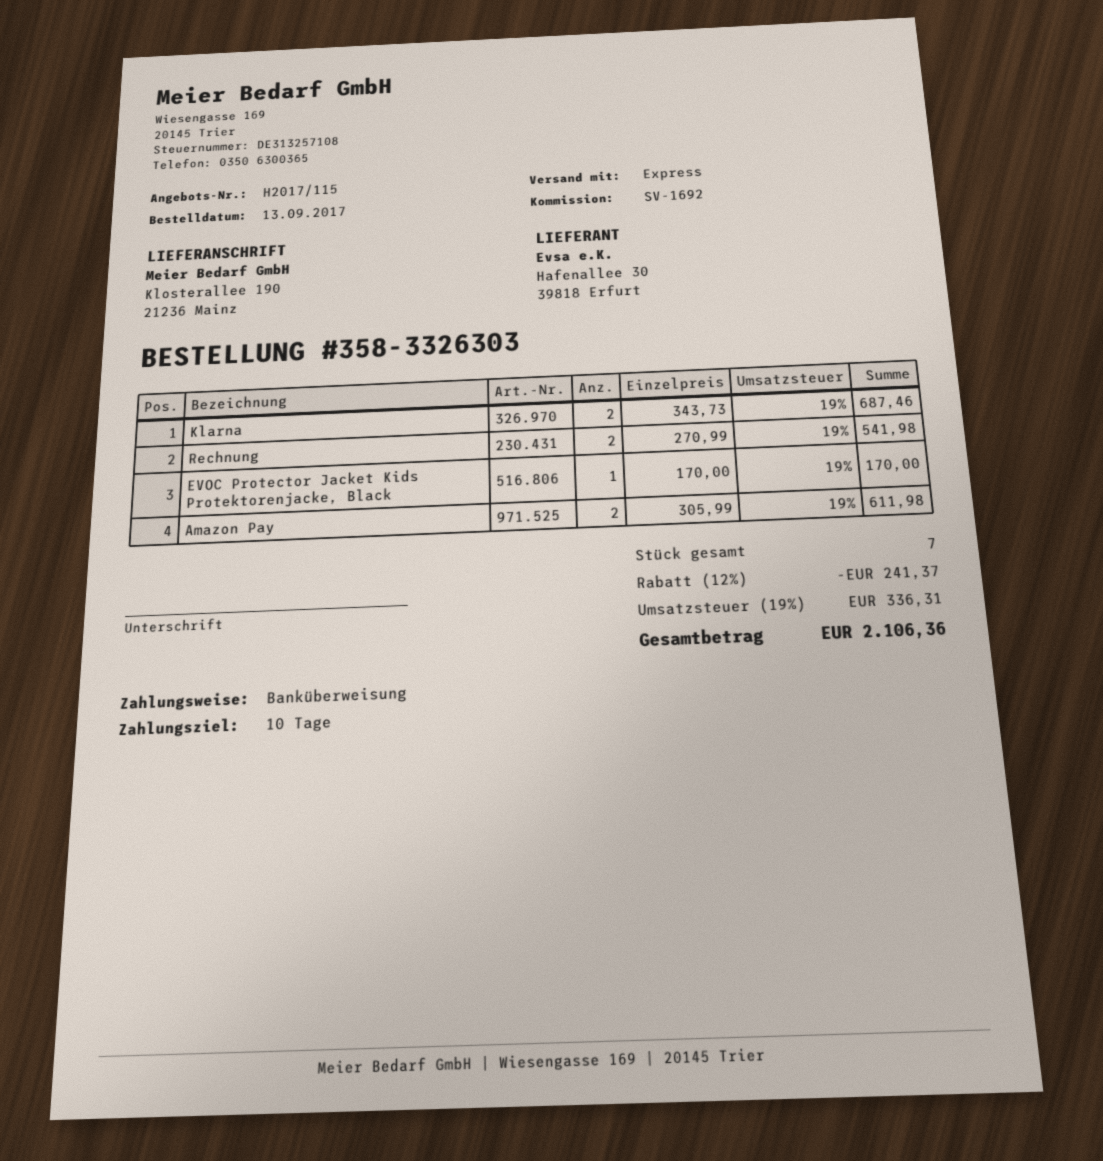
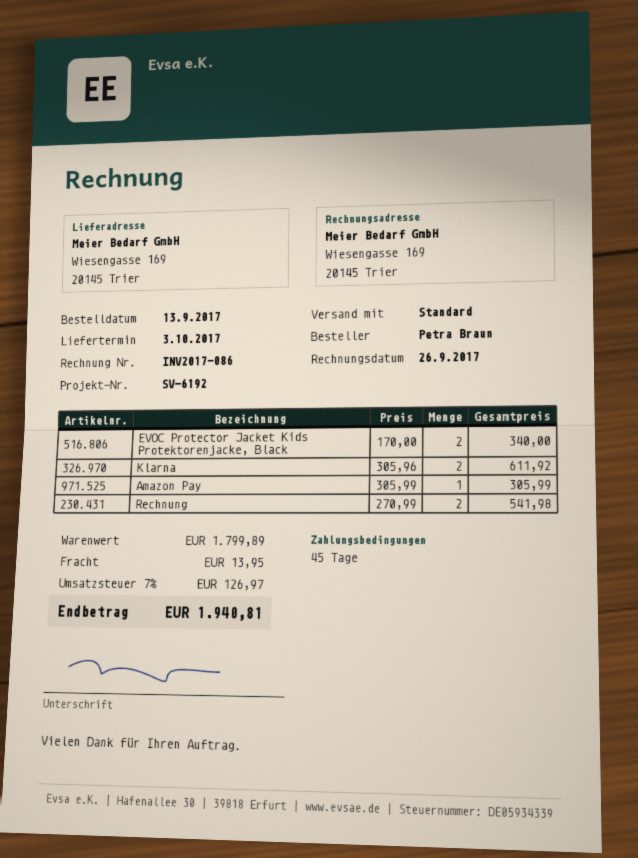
payment terms: 10 days -> 45 days
reference: SV-1692 -> SV-6192
shipping method: express -> standard
ship to: Klosterallee 190, 21236 Mainz -> Wiesengasse 169, 20145 Trier
Klarna: 2 x 343.73 = 687.46 -> 2 x 305.96 = 611.92
EVOC Protector Jacket Kids Protektorenjacke, Black: 1 x 170.00 = 170.00 -> 2 x 170.00 = 340.00
Amazon Pay: 2 x 305.99 = 611.98 -> 1 x 305.99 = 305.99
discount: 12% = 241.37 -> none
shipping: none -> 13.95
tax: 19% = 336.31 -> 7% = 126.97
total: 2106.36 -> 1940.81

